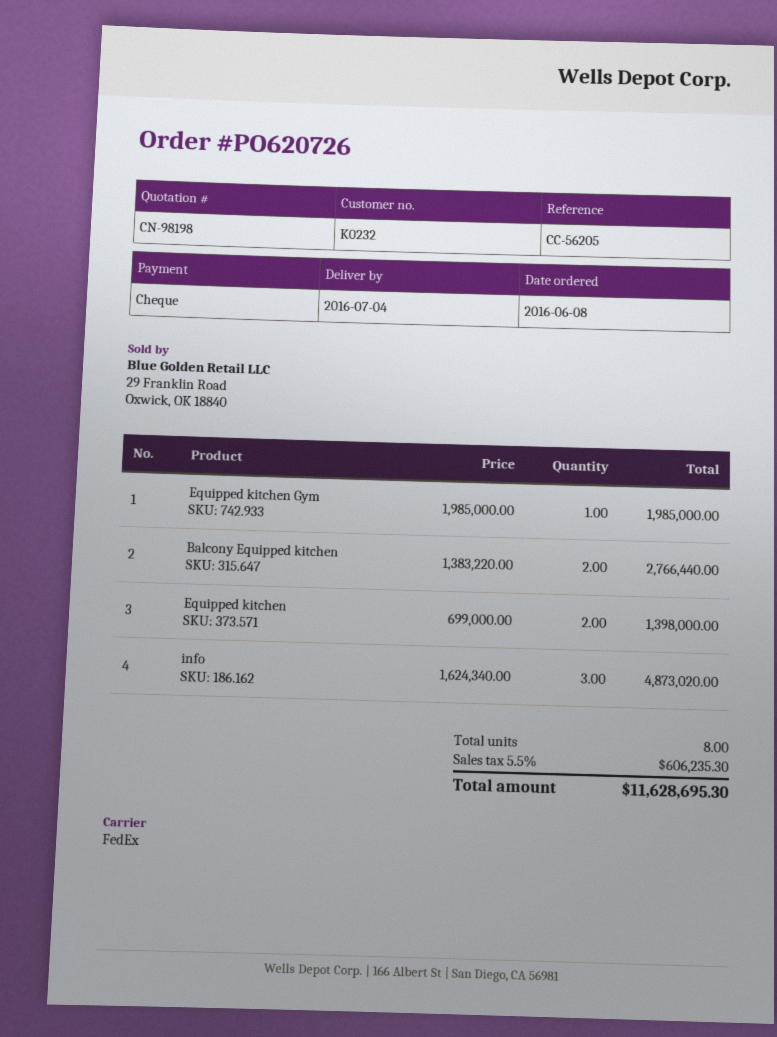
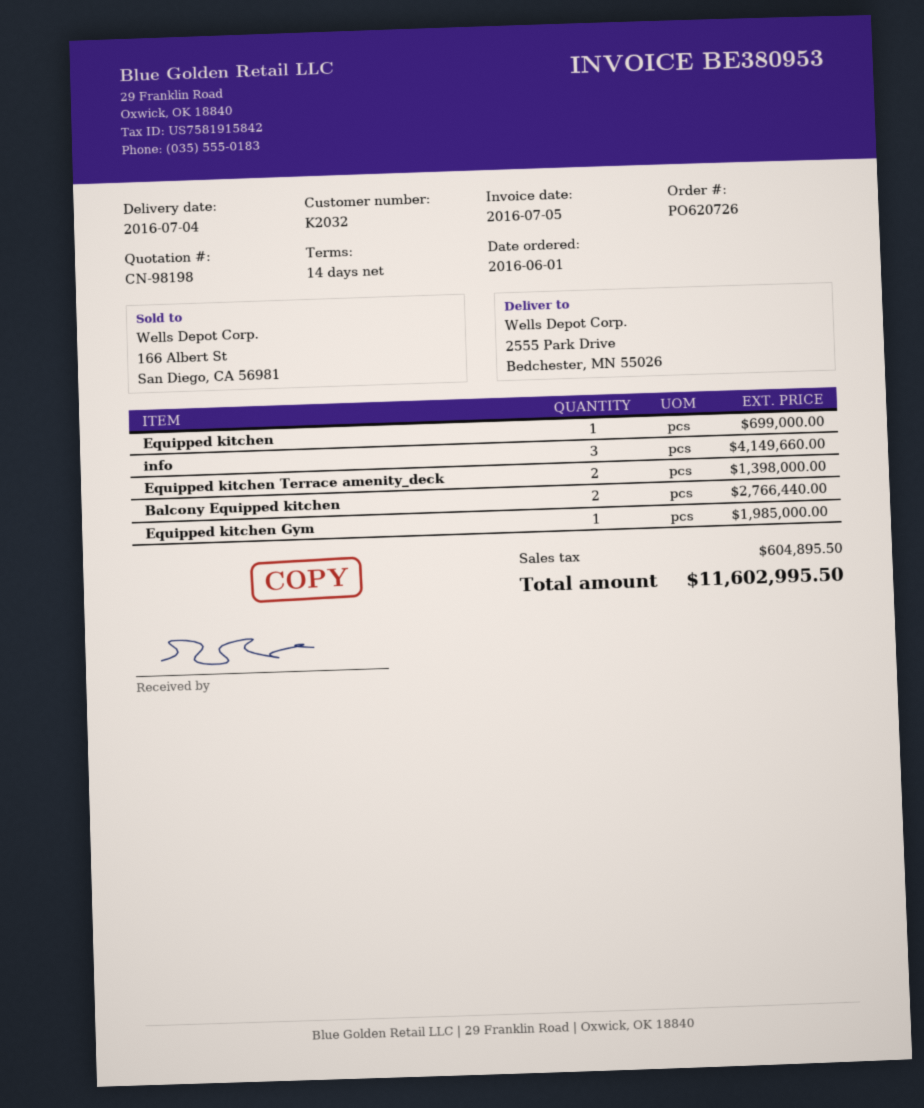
order date: 2016-06-08 -> 2016-06-01
customer number: K0232 -> K2032
Equipped kitchen: 2 for 1398000.00 -> 1 for 699000.00
info: 3 for 4873020.00 -> 3 for 4149660.00
Equipped kitchen Terrace amenity_deck: none -> 2 for 1398000.00
tax: 606235.30 -> 604895.50
total: 11628695.30 -> 11602995.50

